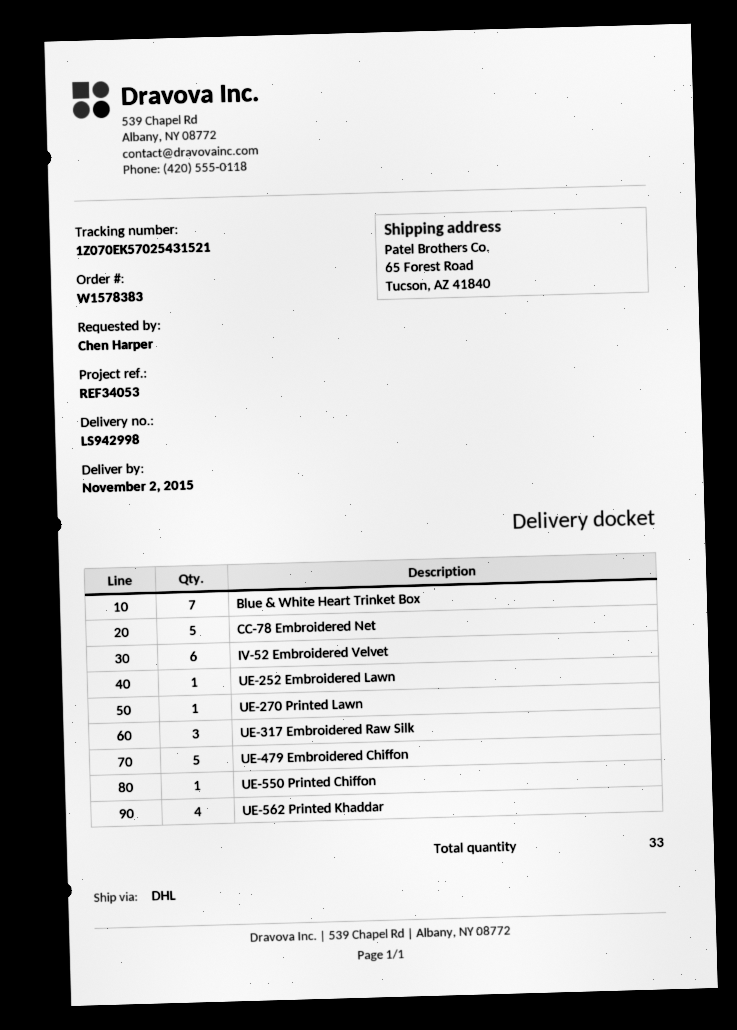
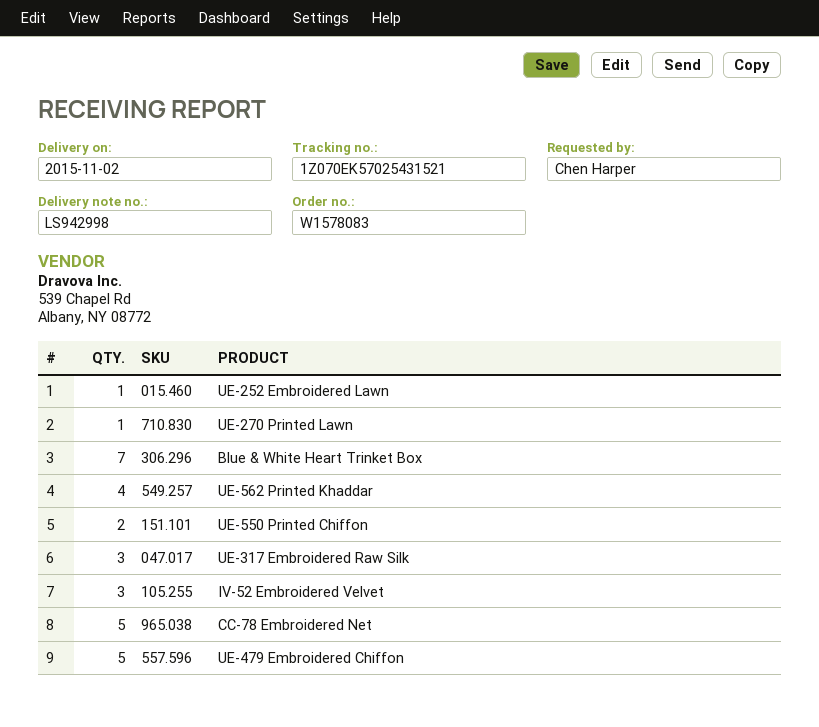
order number: W1578383 -> W1578083
IV-52 Embroidered Velvet: 6 -> 3
UE-550 Printed Chiffon: 1 -> 2

